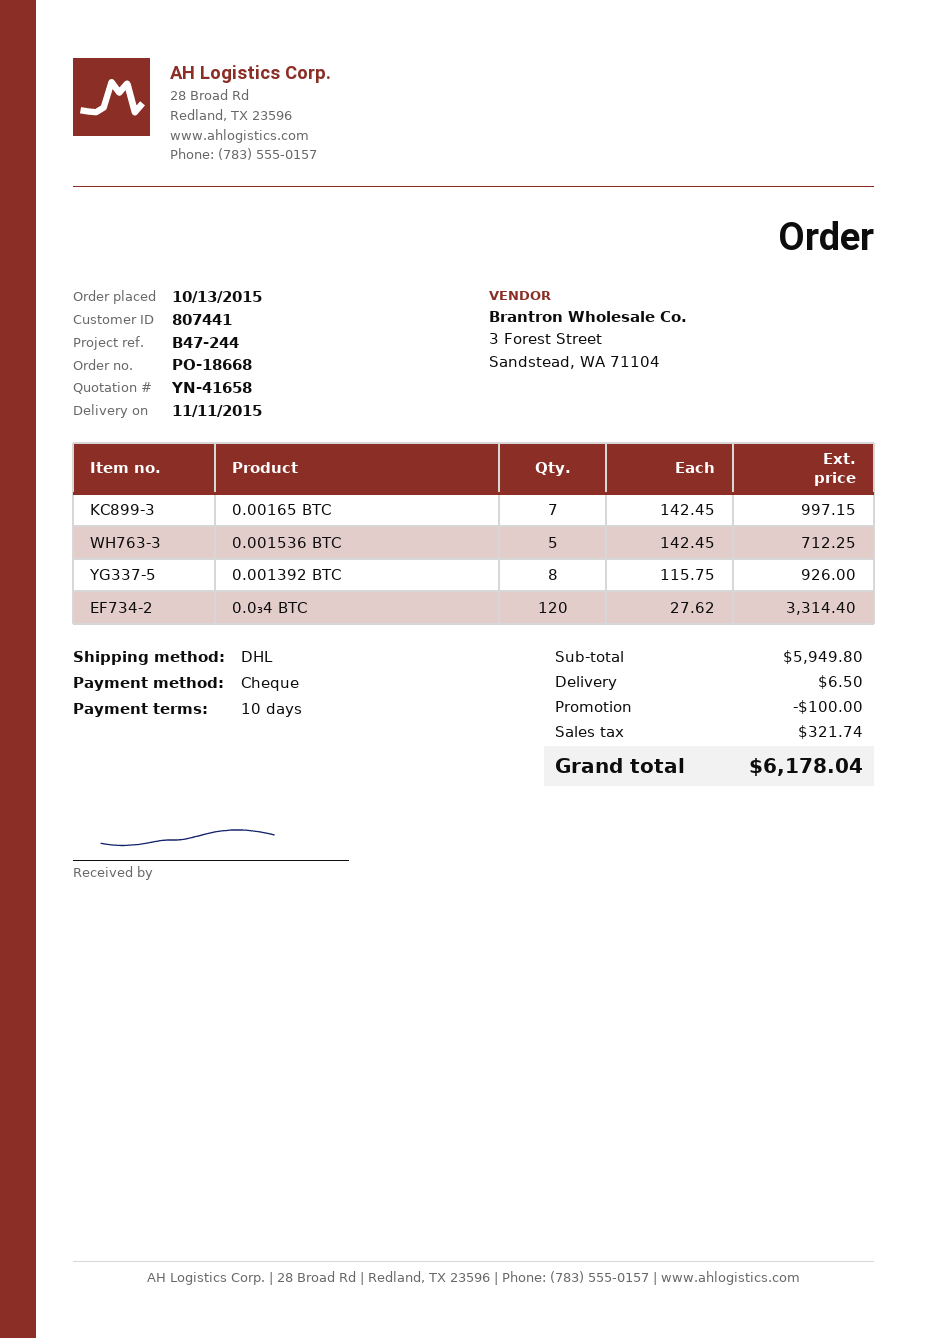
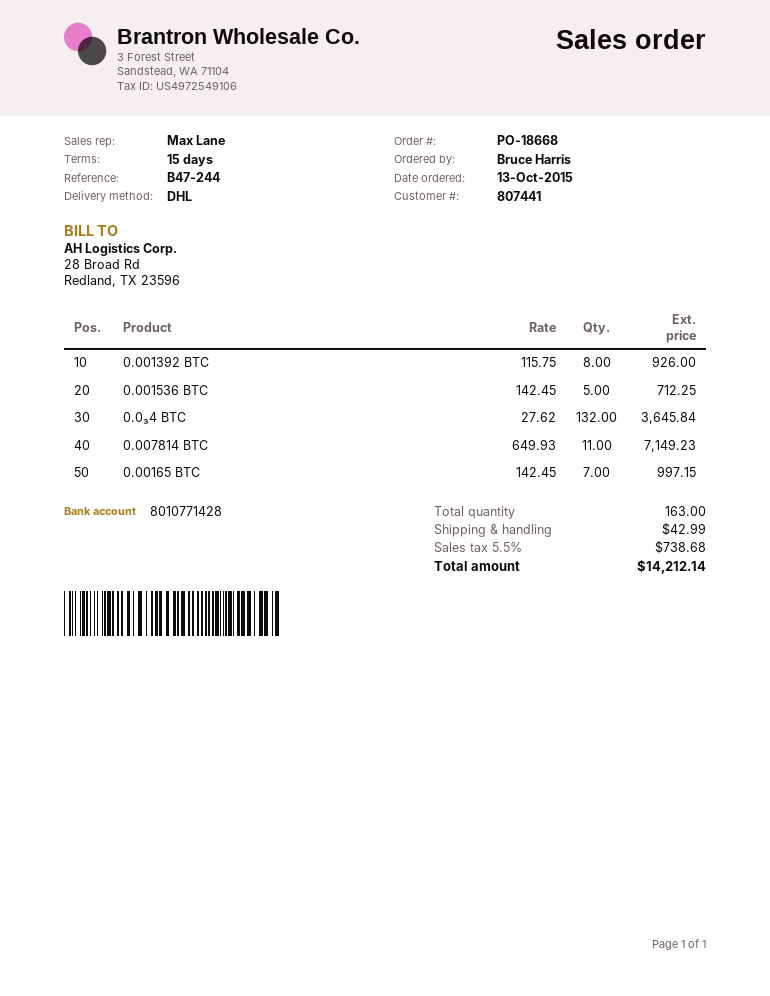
payment terms: 10 days -> 15 days
0.0₃4 BTC: 120 x 27.62 = 3314.40 -> 132 x 27.62 = 3645.84
0.007814 BTC: none -> 11 x 649.93 = 7149.23
discount: 100.00 -> none
shipping: 6.50 -> 42.99
tax: 321.74 -> 738.68
total: 6178.04 -> 14212.14

